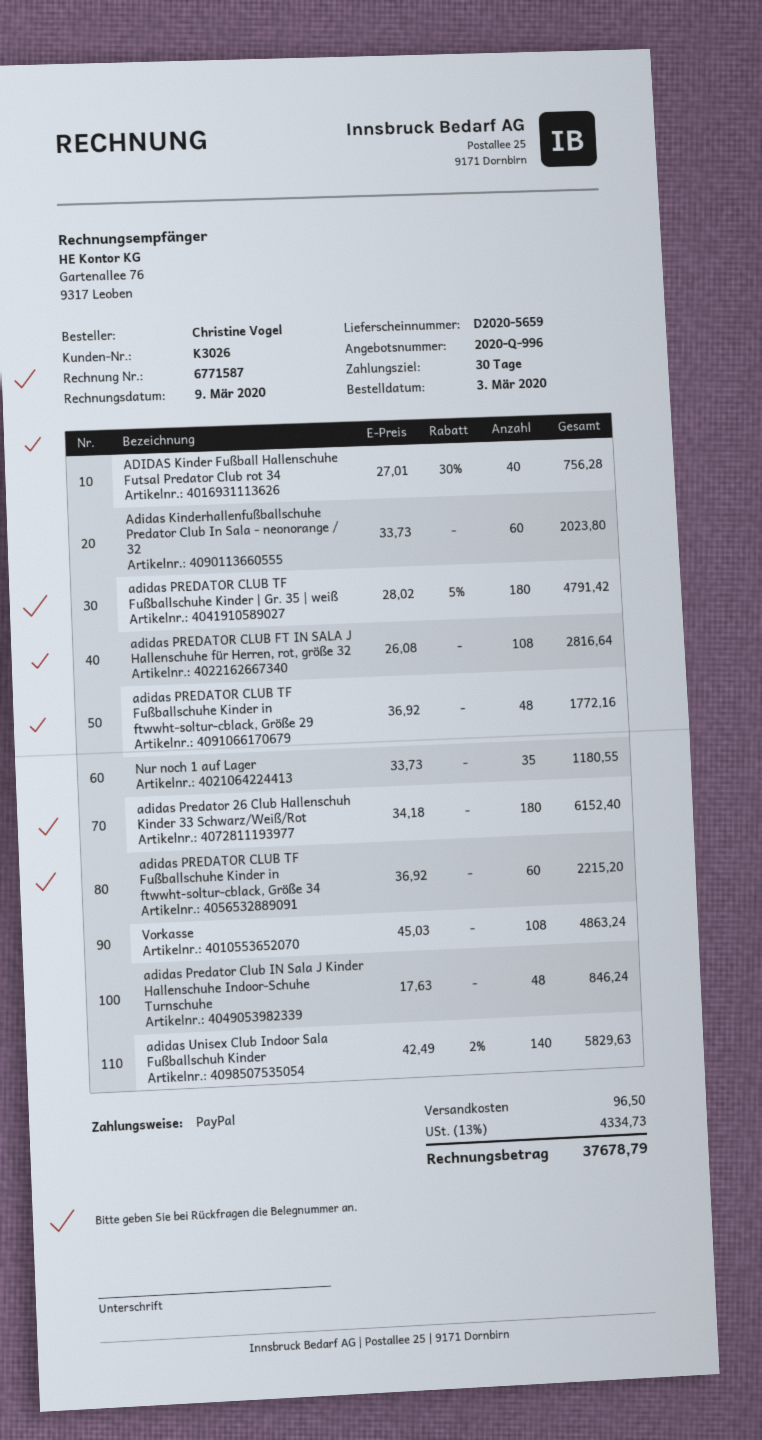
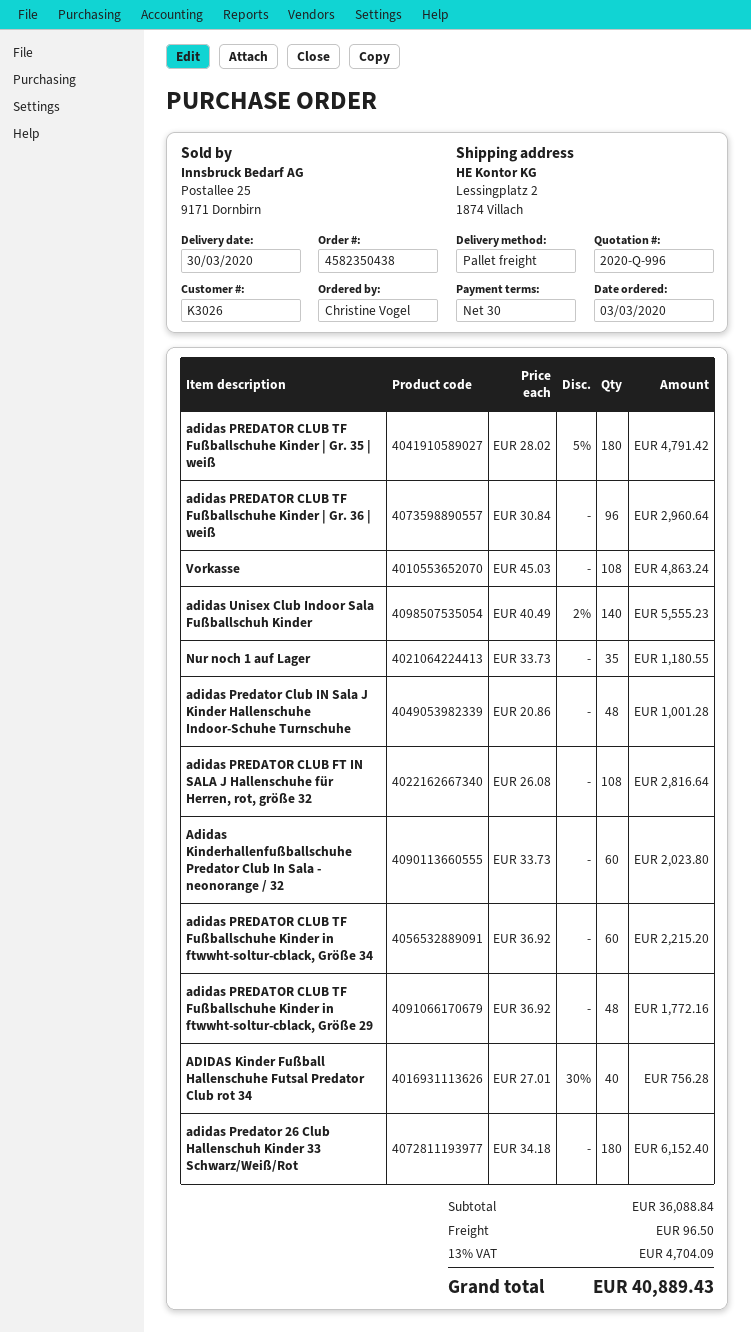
adidas Predator Club IN Sala J Kinder Hallenschuhe Indoor-Schuhe Turnschuhe: 48 x 17.63 = 846.24 -> 48 x 20.86 = 1001.28
adidas Unisex Club Indoor Sala Fußballschuh Kinder: 140 x 42.49 - 2% = 5829.63 -> 140 x 40.49 - 2% = 5555.23
adidas PREDATOR CLUB TF Fußballschuhe Kinder | Gr. 36 | weiß: none -> 96 x 30.84 = 2960.64
tax: 13% = 4334.73 -> 13% = 4704.09
total: 37678.79 -> 40889.43

